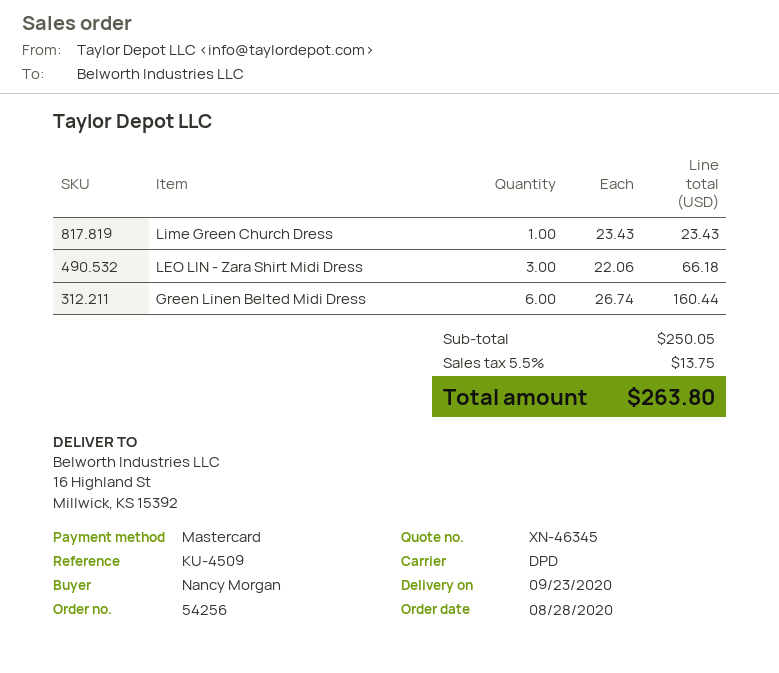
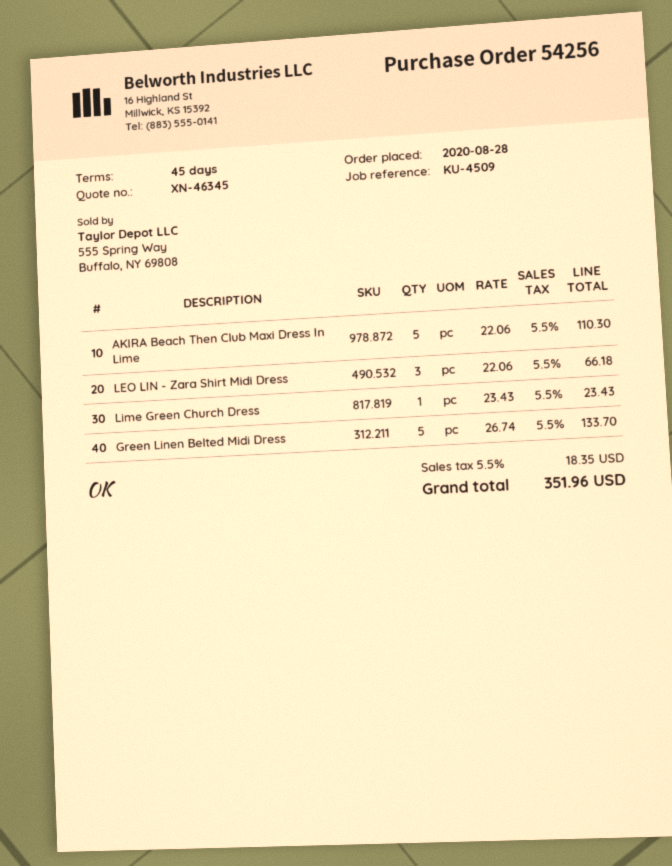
Green Linen Belted Midi Dress: 6 x 26.74 = 160.44 -> 5 x 26.74 = 133.70
AKIRA Beach Then Club Maxi Dress In Lime: none -> 5 x 22.06 = 110.30
tax: 5.5% = 13.75 -> 5.5% = 18.35
total: 263.80 -> 351.96

